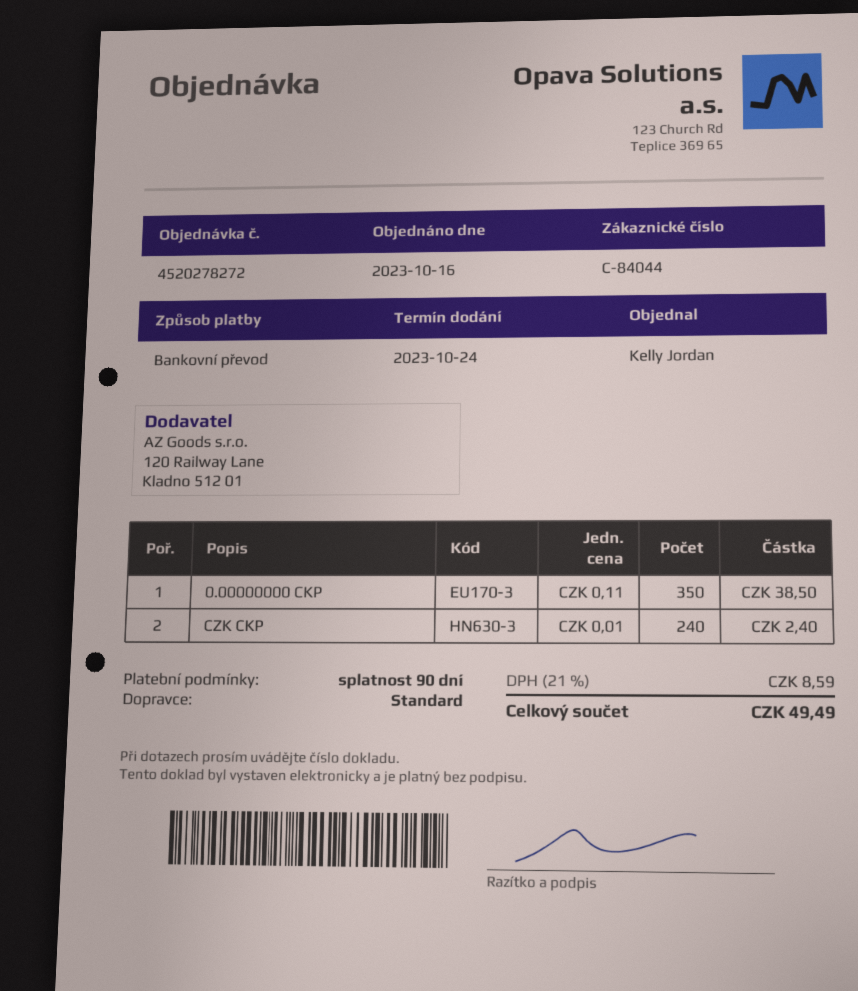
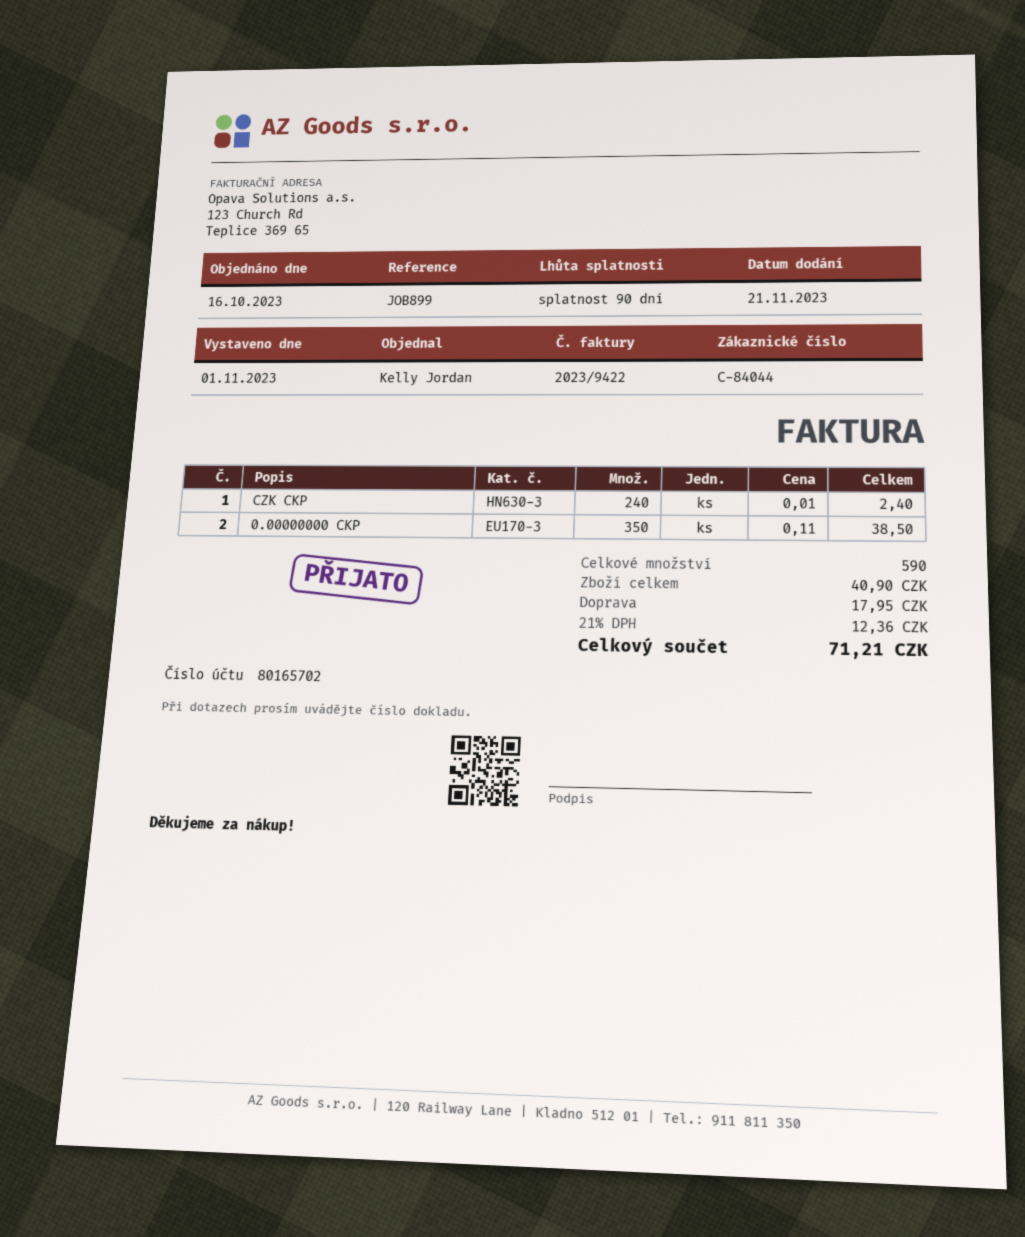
delivery date: 2023-10-24 -> 2023-11-21
shipping: none -> 17.95
tax: 21% = 8.59 -> 21% = 12.36
total: 49.49 -> 71.21

